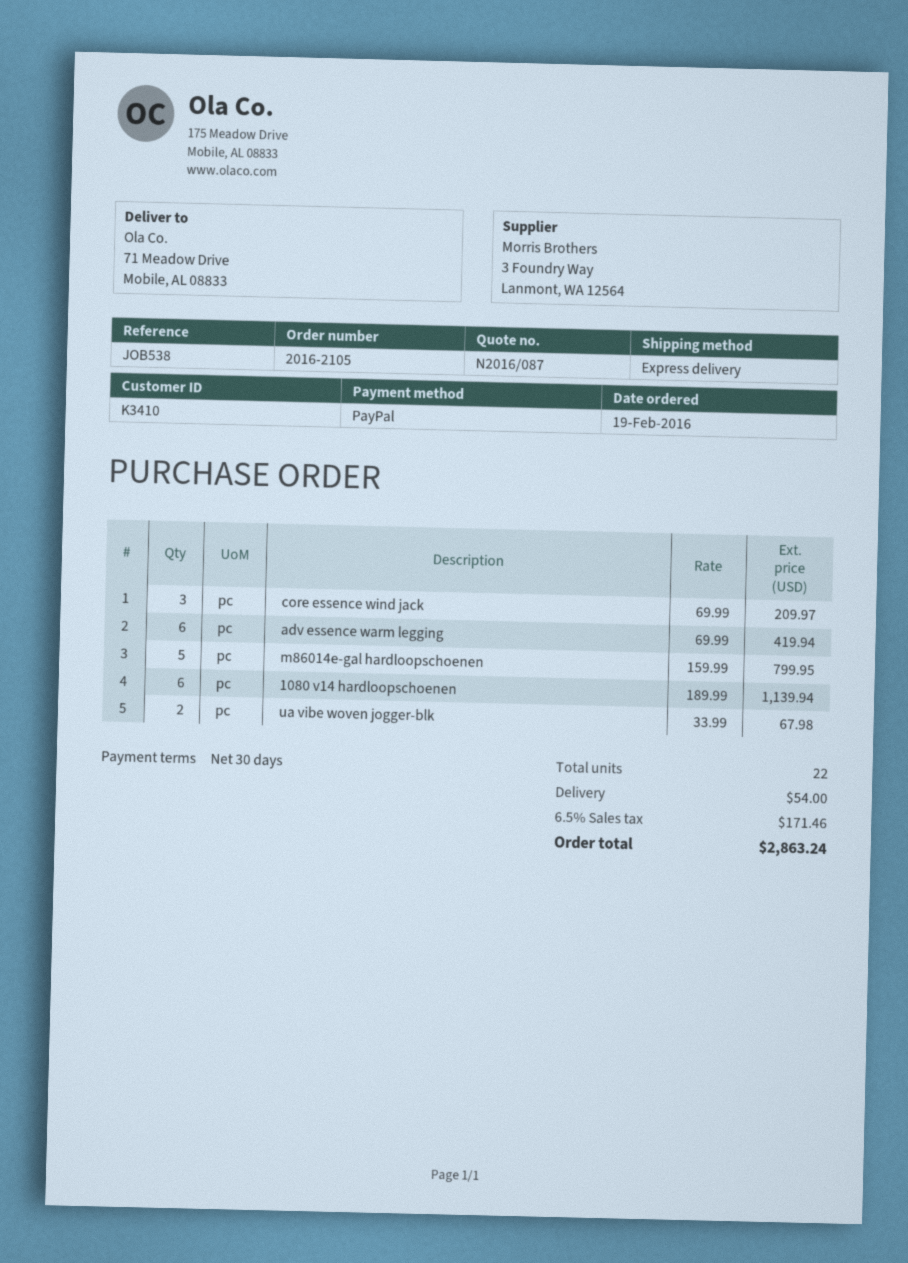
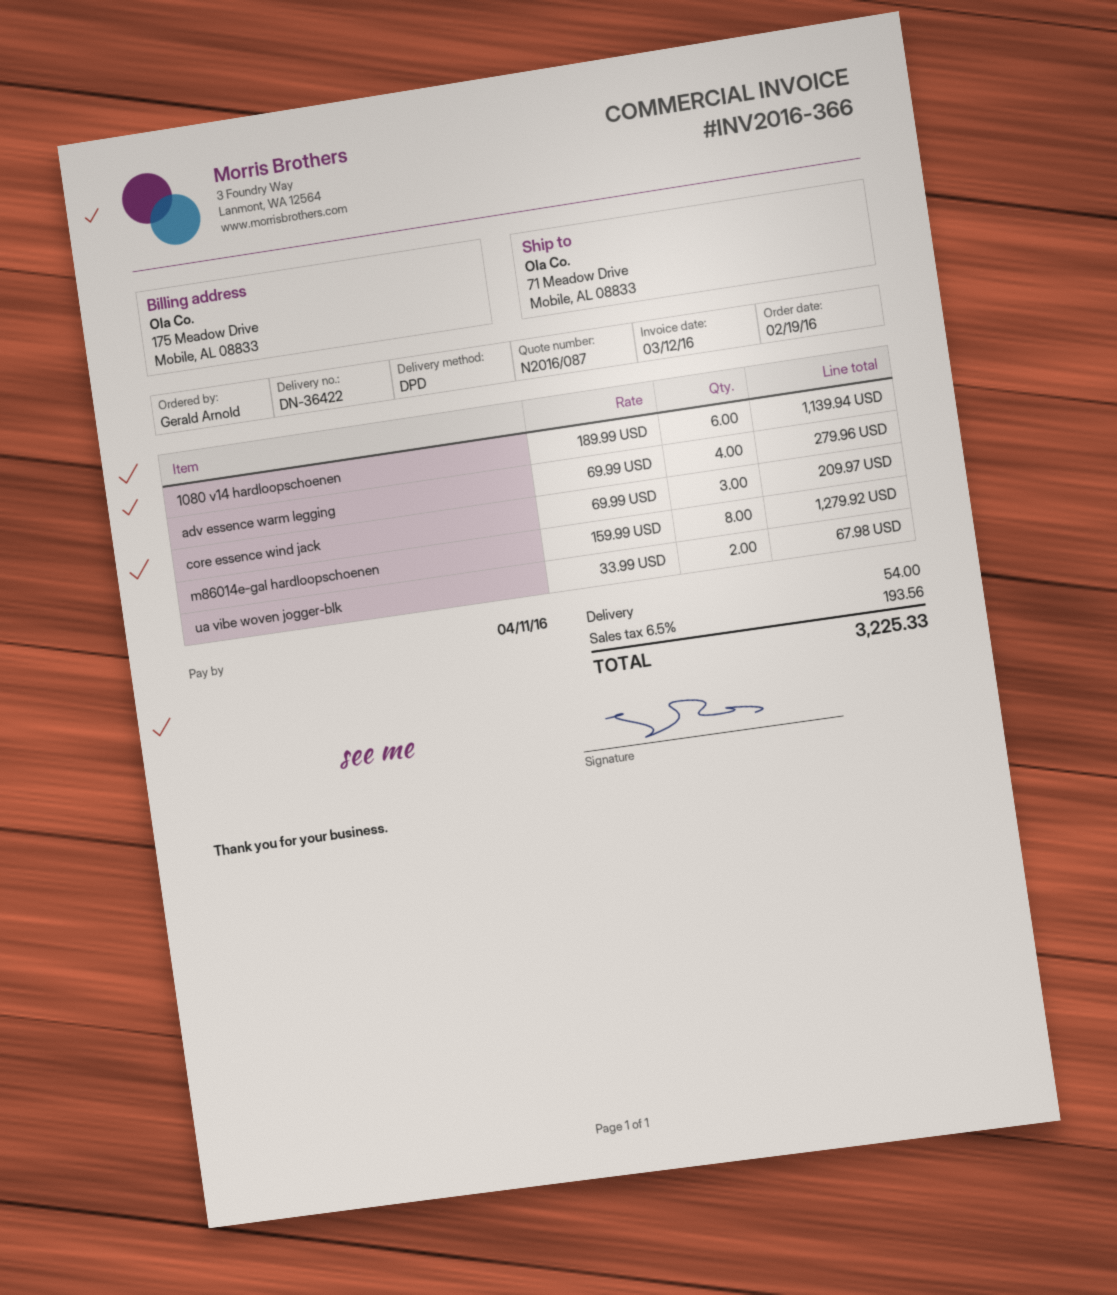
shipping method: express -> DPD
adv essence warm legging: 6 x 69.99 = 419.94 -> 4 x 69.99 = 279.96
m86014e-gal hardloopschoenen: 5 x 159.99 = 799.95 -> 8 x 159.99 = 1279.92
tax: 6.5% = 171.46 -> 6.5% = 193.56
total: 2863.24 -> 3225.33

